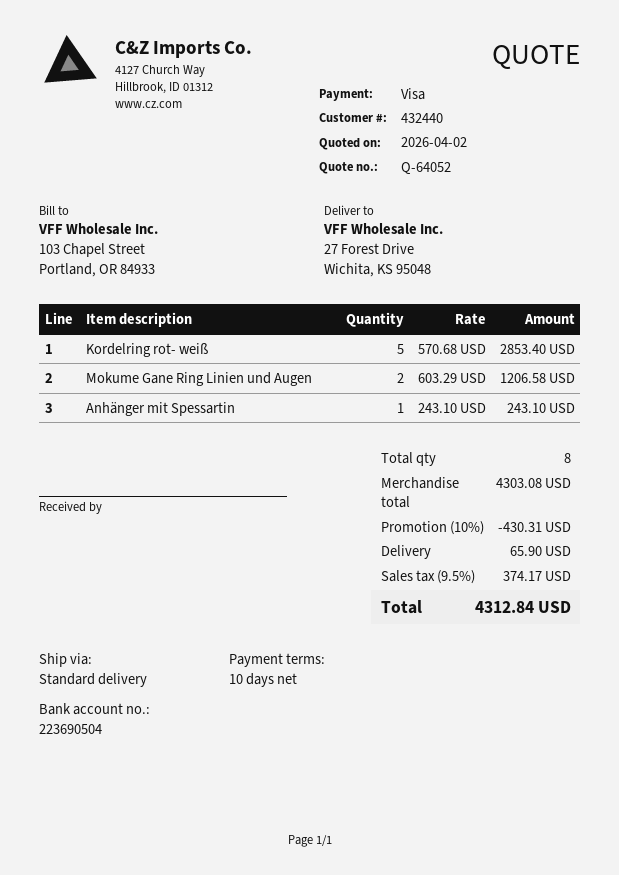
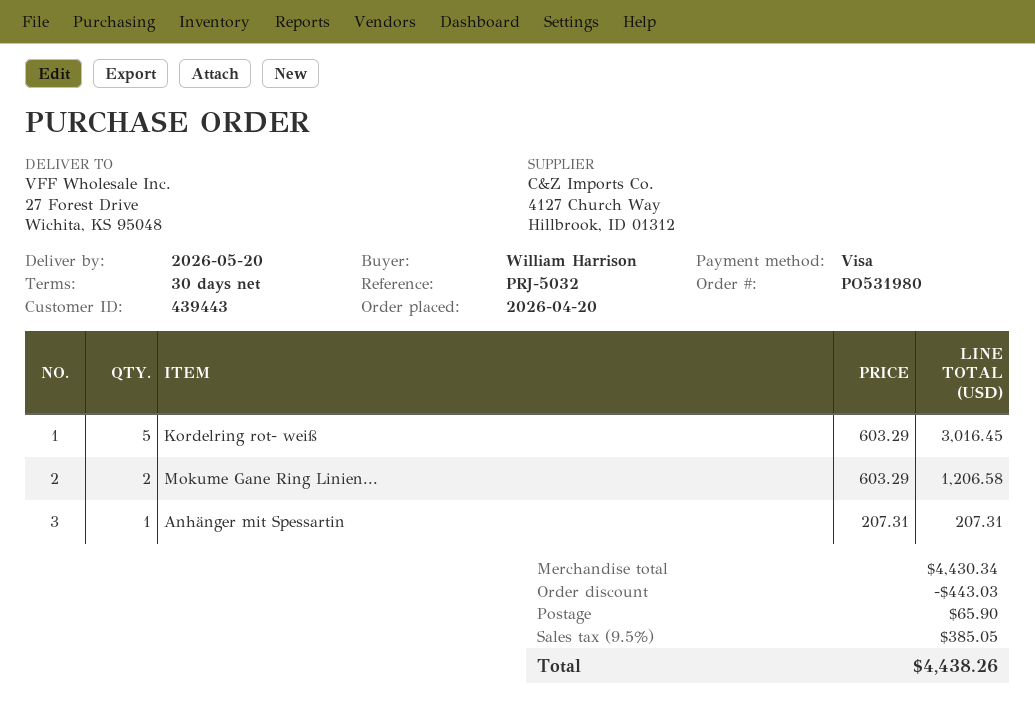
payment terms: 10 days -> 30 days
customer number: 432440 -> 439443
Kordelring rot- weiß: 5 x 570.68 = 2853.40 -> 5 x 603.29 = 3016.45
Anhänger mit Spessartin: 1 x 243.10 = 243.10 -> 1 x 207.31 = 207.31
subtotal: 4303.08 -> 4430.34
discount: 430.31 -> 443.03
tax: 9.5% = 374.17 -> 9.5% = 385.05
total: 4312.84 -> 4438.26

